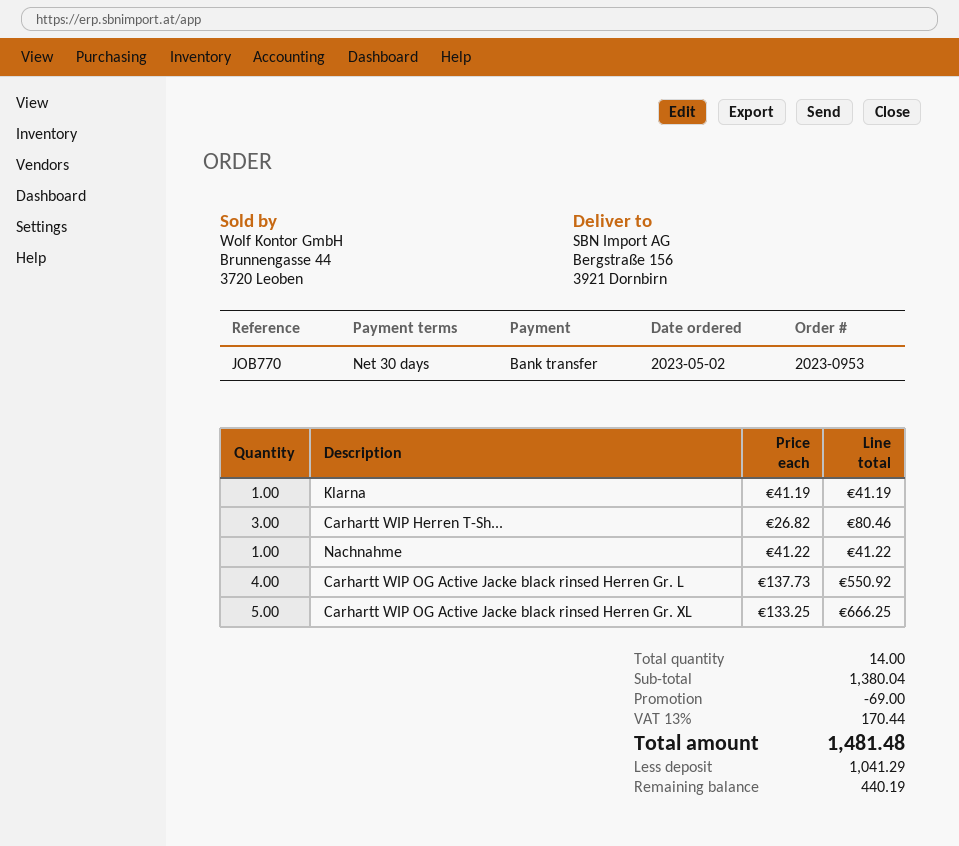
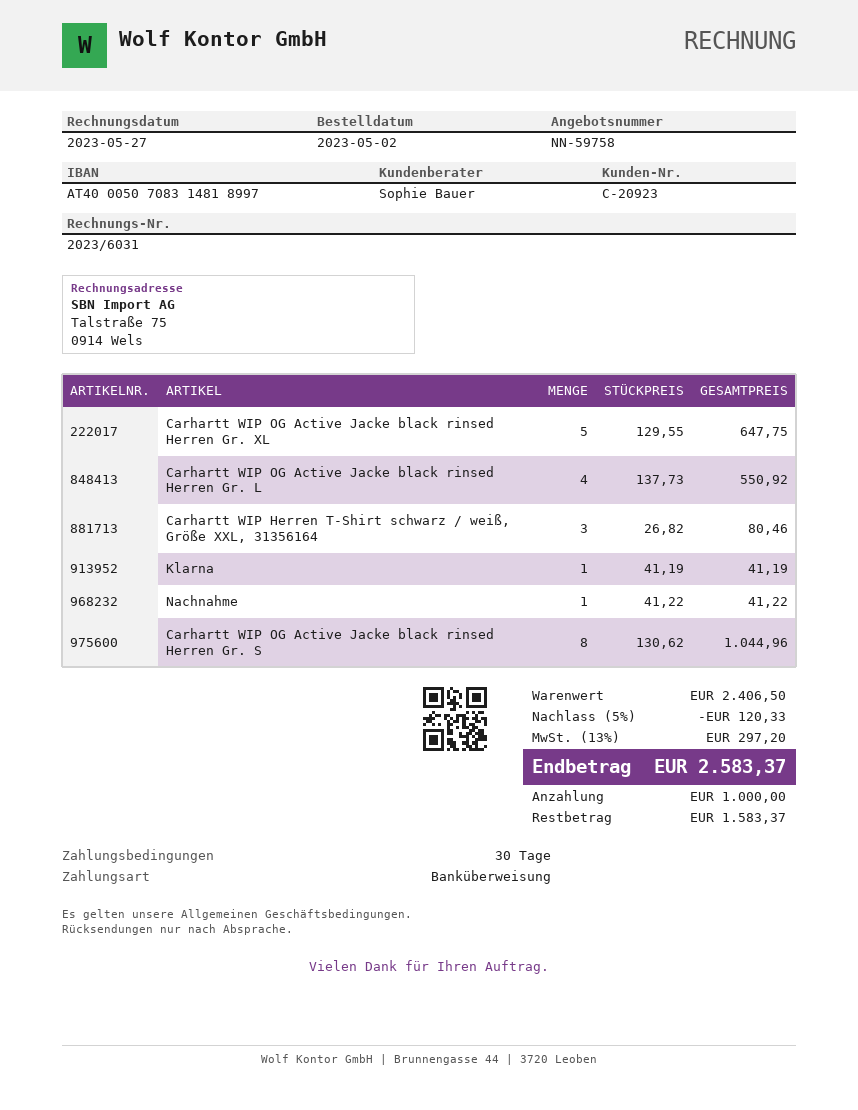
Carhartt WIP OG Active Jacke black rinsed Herren Gr. XL: 5 x 133.25 = 666.25 -> 5 x 129.55 = 647.75
Carhartt WIP OG Active Jacke black rinsed Herren Gr. S: none -> 8 x 130.62 = 1044.96
subtotal: 1380.04 -> 2406.50
discount: 69.00 -> 120.33
tax: 13% = 170.44 -> 13% = 297.20
total: 1481.48 -> 2583.37
deposit: 1041.29 -> 1000.00
balance: 440.19 -> 1583.37

